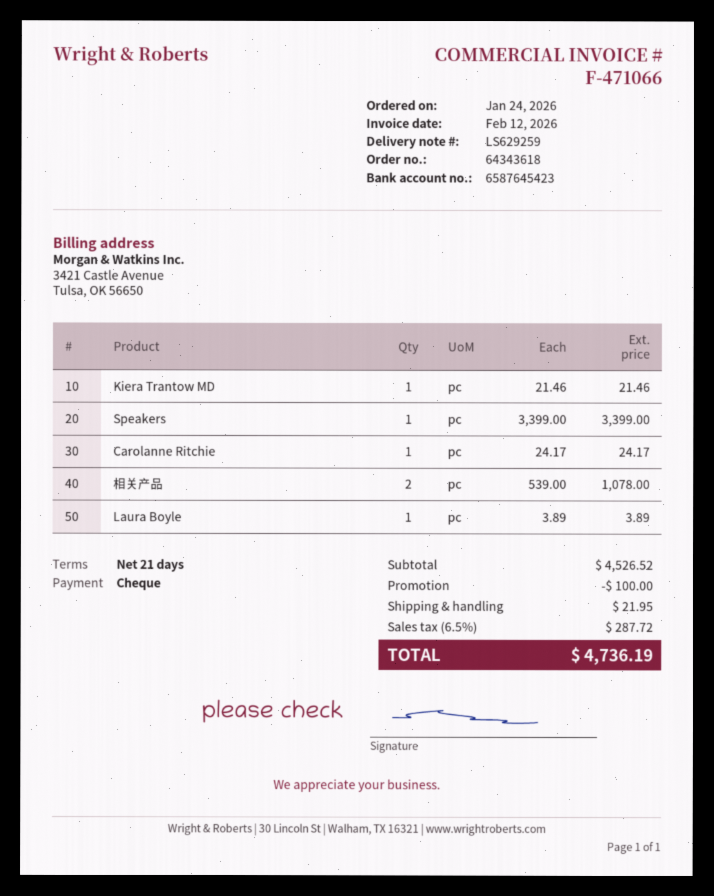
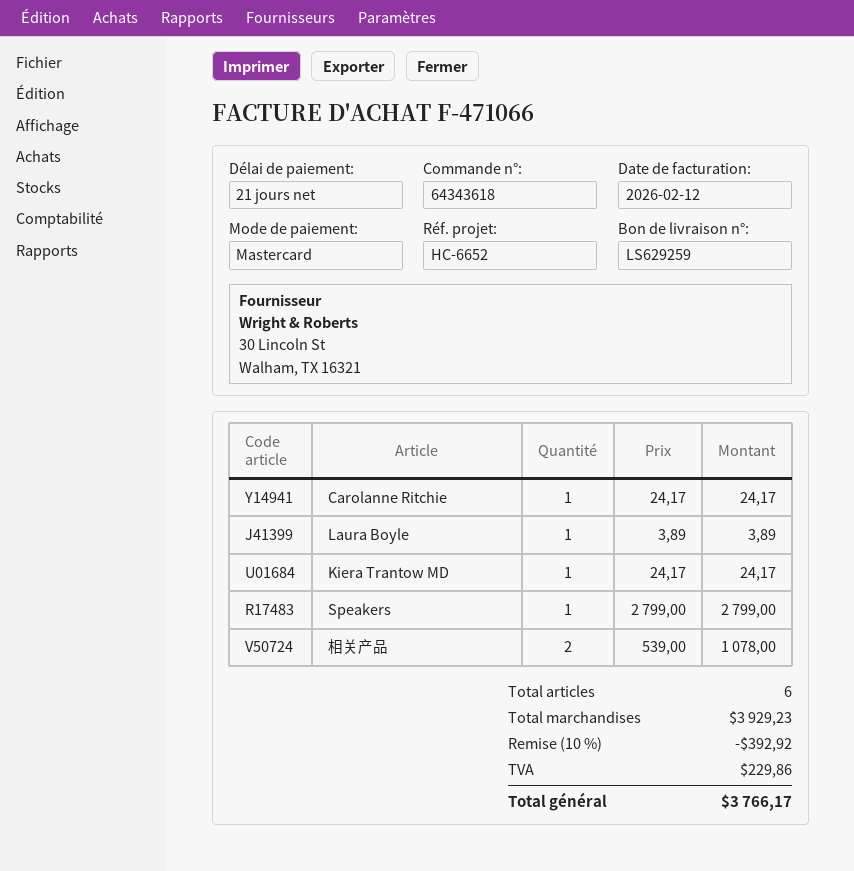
payment method: cheque -> Mastercard
Kiera Trantow MD: 1 x 21.46 = 21.46 -> 1 x 24.17 = 24.17
Speakers: 1 x 3399.00 = 3399.00 -> 1 x 2799.00 = 2799.00
subtotal: 4526.52 -> 3929.23
discount: 100.00 -> 392.92
shipping: 21.95 -> none
tax: 287.72 -> 229.86
total: 4736.19 -> 3766.17

